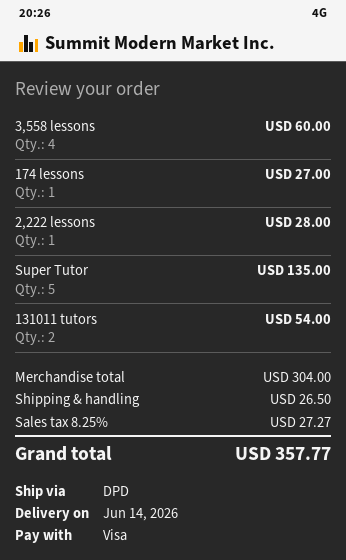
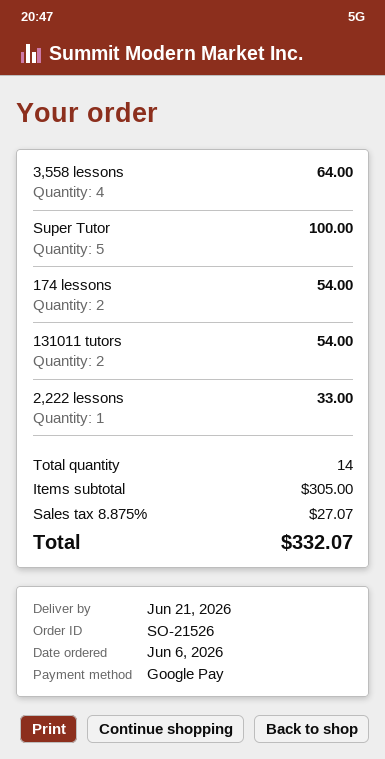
delivery date: 2026-06-14 -> 2026-06-21
payment method: Visa -> Google Pay
3,558 lessons: 4 for 60.00 -> 4 for 64.00
174 lessons: 1 for 27.00 -> 2 for 54.00
2,222 lessons: 1 for 28.00 -> 1 for 33.00
Super Tutor: 5 for 135.00 -> 5 for 100.00
subtotal: 304.00 -> 305.00
shipping: 26.50 -> none
tax: 8.25% = 27.27 -> 8.875% = 27.07
total: 357.77 -> 332.07

